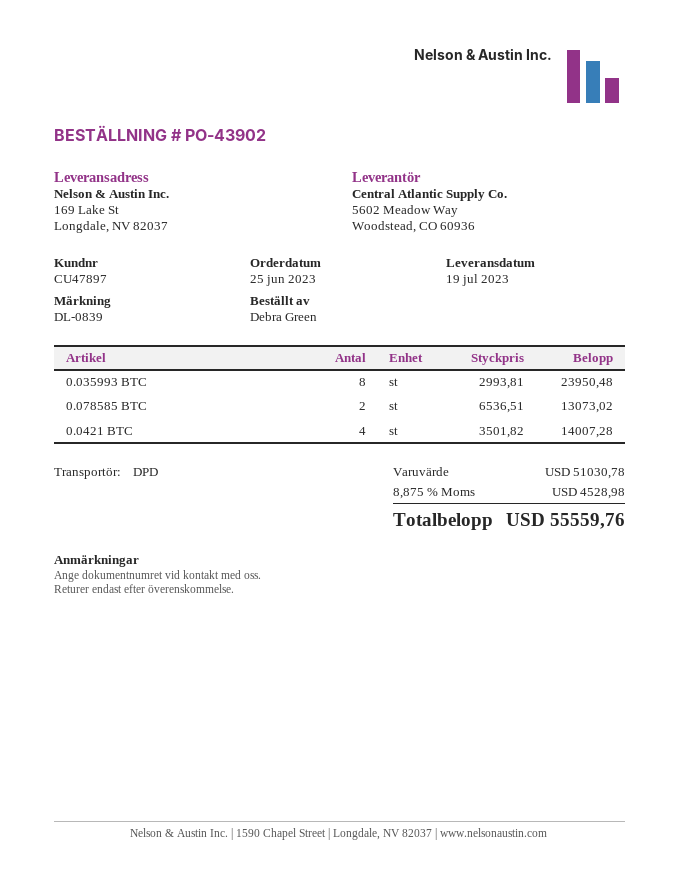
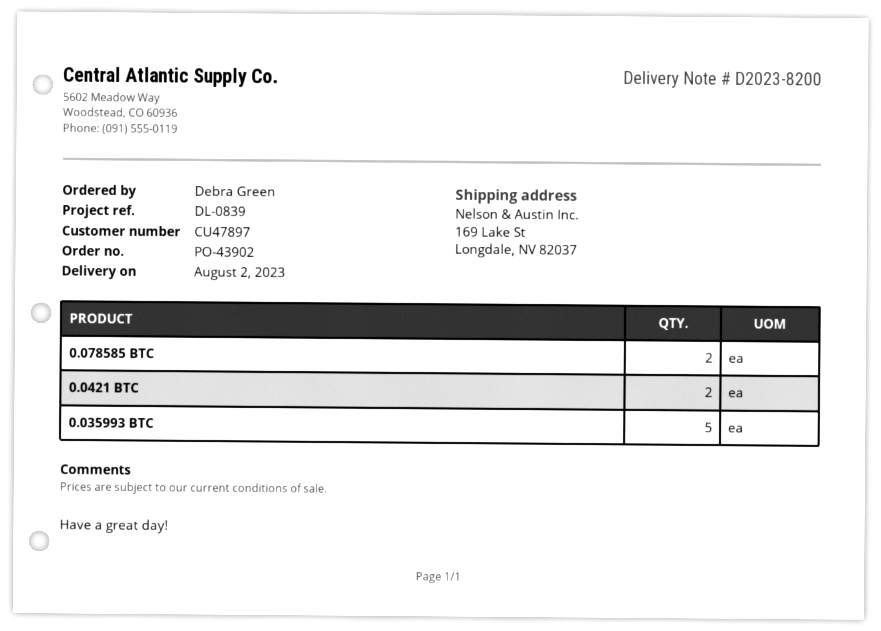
delivery date: 2023-07-19 -> 2023-08-02
0.035993 BTC: 8 -> 5
0.0421 BTC: 4 -> 2

